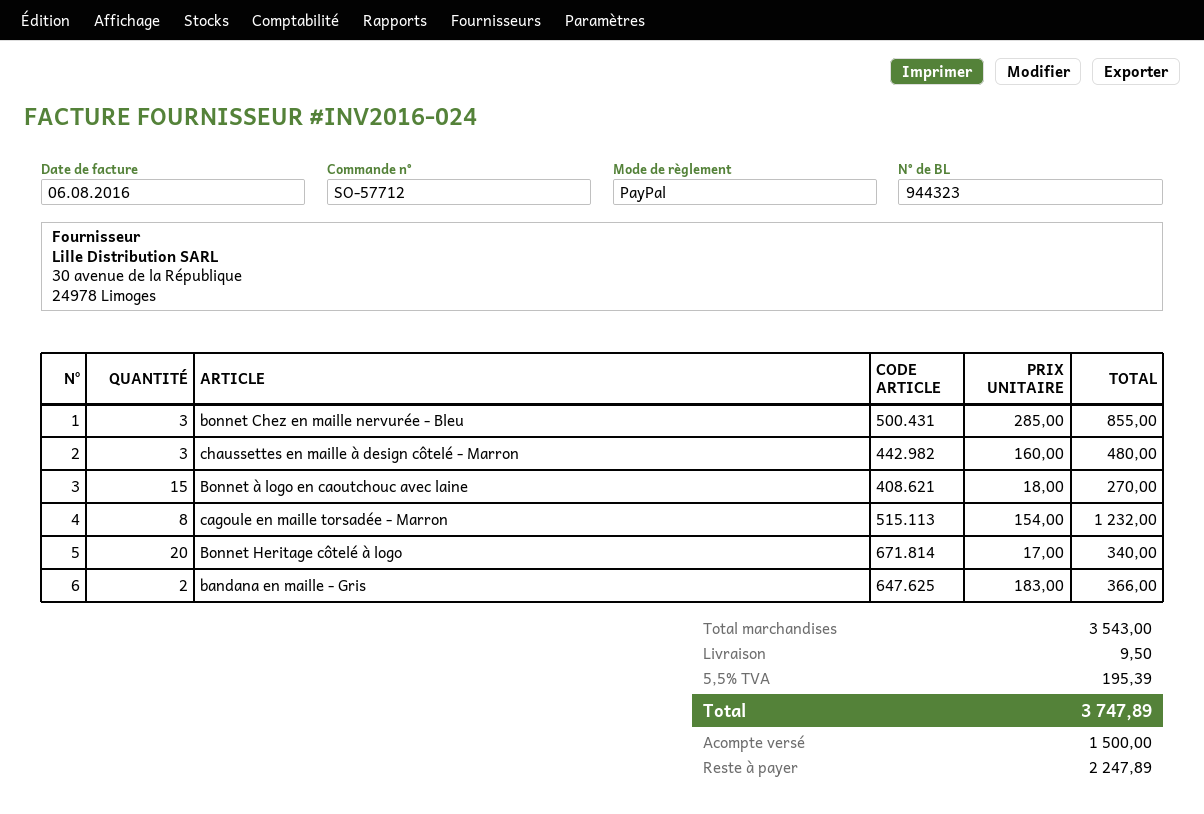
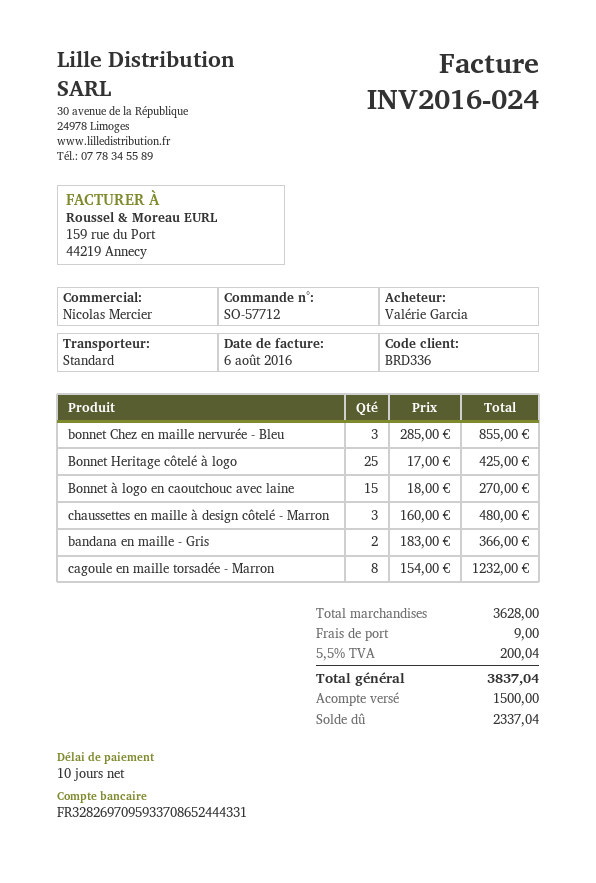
Bonnet Heritage côtelé à logo: 20 x 17.00 = 340.00 -> 25 x 17.00 = 425.00
subtotal: 3543.00 -> 3628.00
shipping: 9.50 -> 9.00
tax: 5.5% = 195.39 -> 5.5% = 200.04
total: 3747.89 -> 3837.04
balance: 2247.89 -> 2337.04

